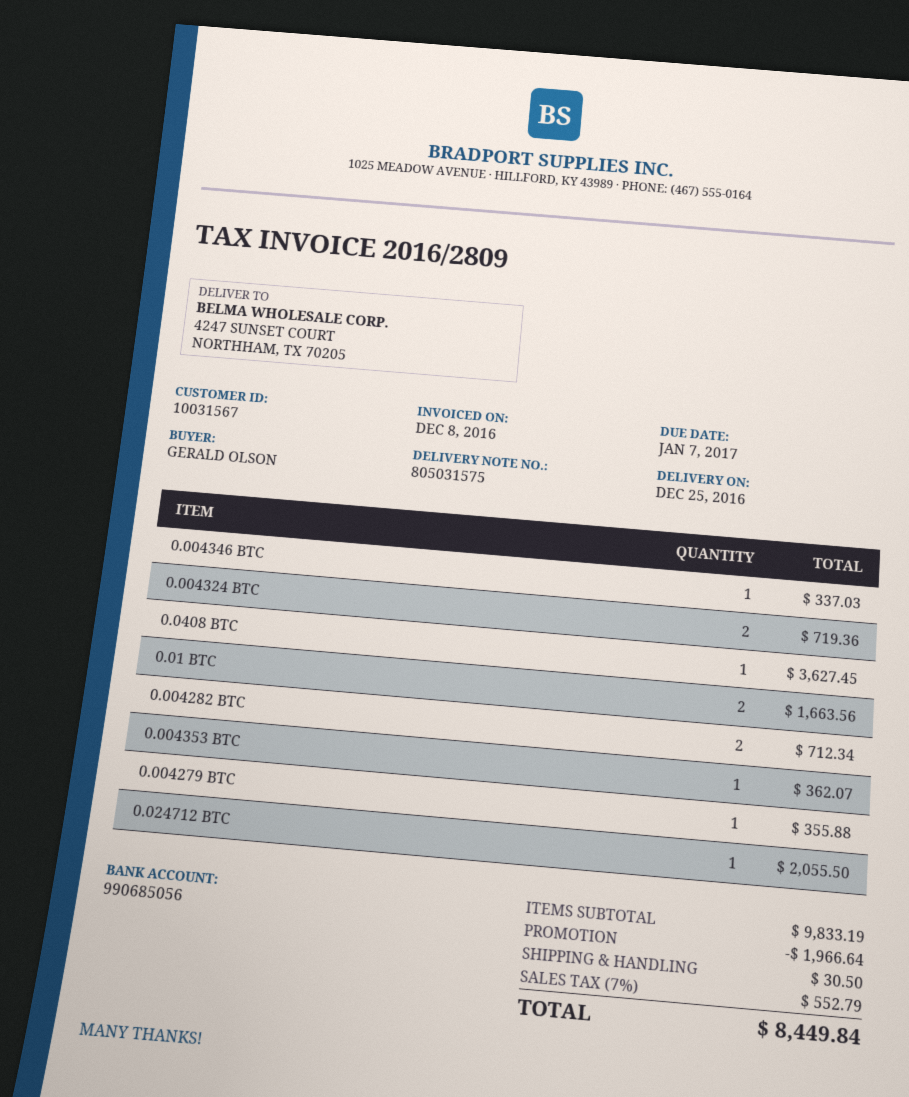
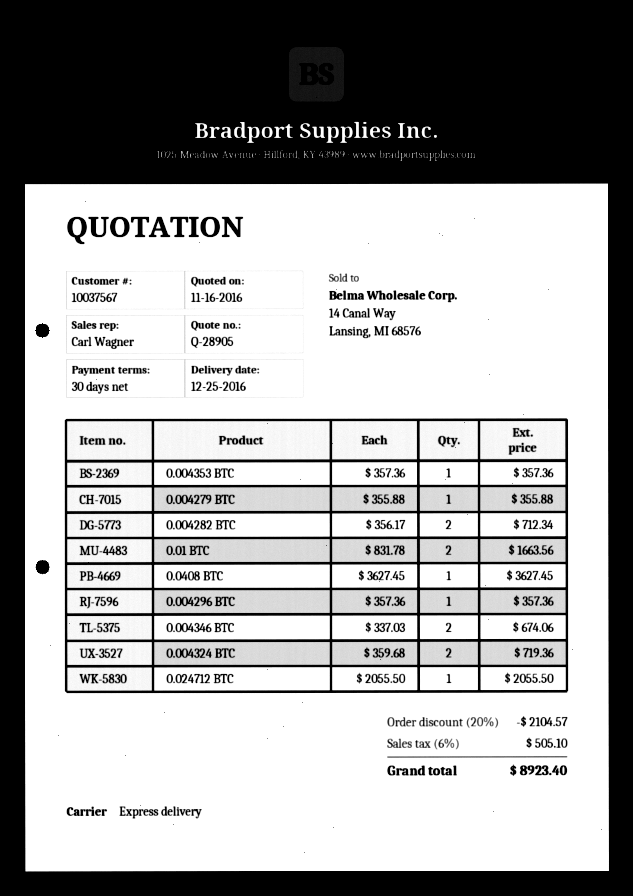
customer number: 10031567 -> 10037567
0.004346 BTC: 1 for 337.03 -> 2 for 674.06
0.004353 BTC: 1 for 362.07 -> 1 for 357.36
0.004296 BTC: none -> 1 for 357.36
discount: 1966.64 -> 2104.57
shipping: 30.50 -> none
tax: 7% = 552.79 -> 6% = 505.10
total: 8449.84 -> 8923.40

